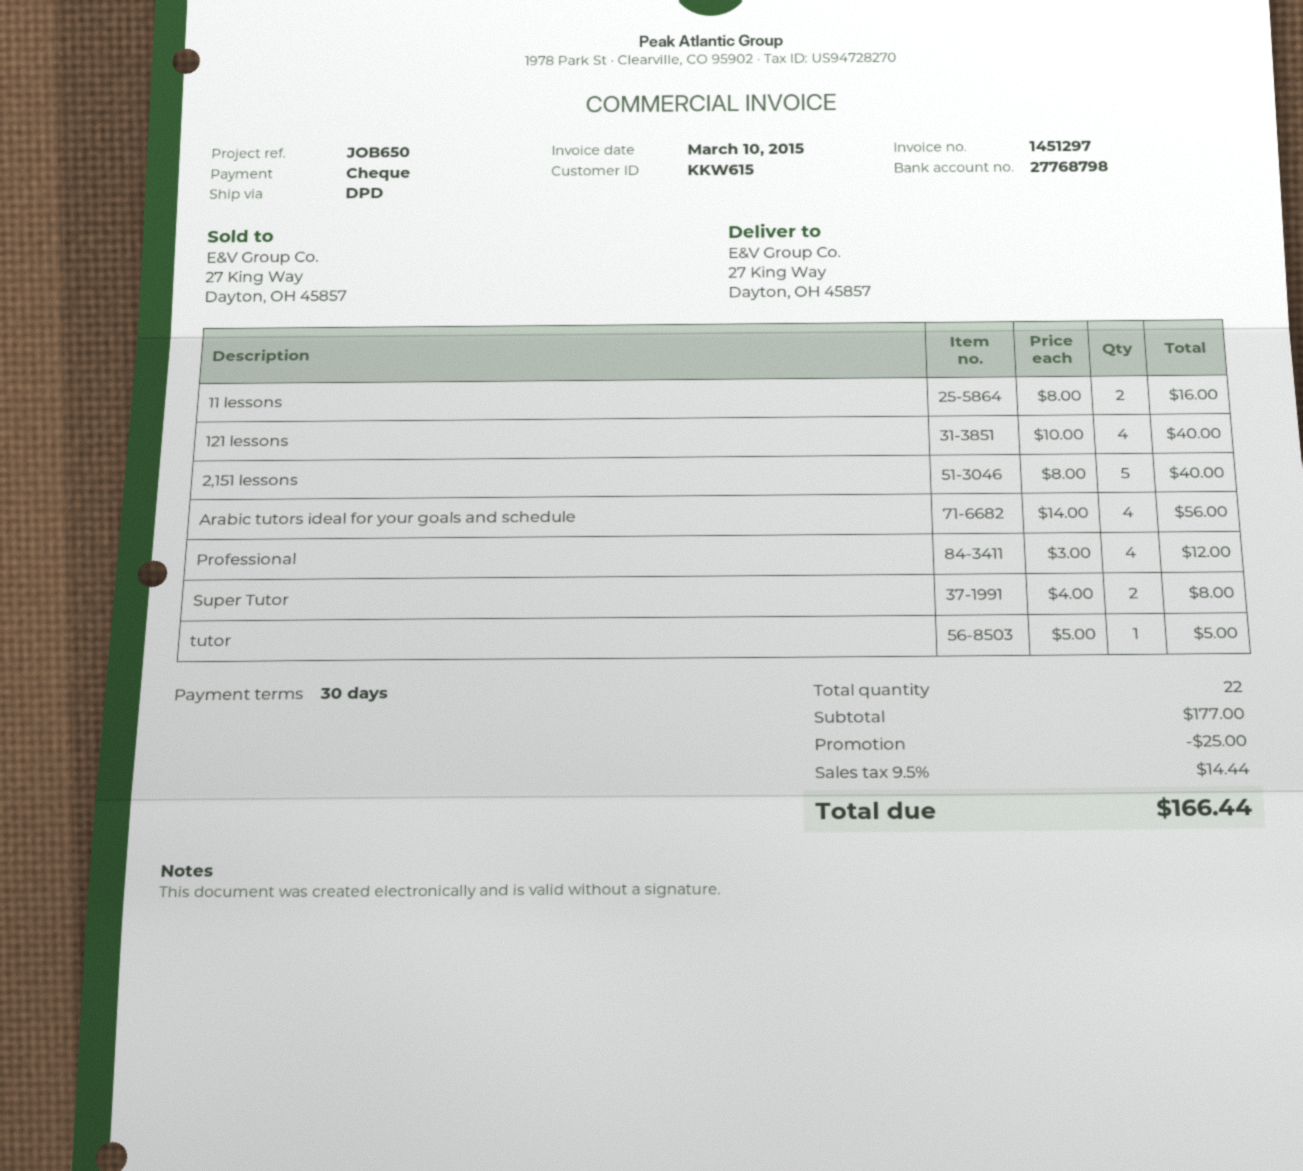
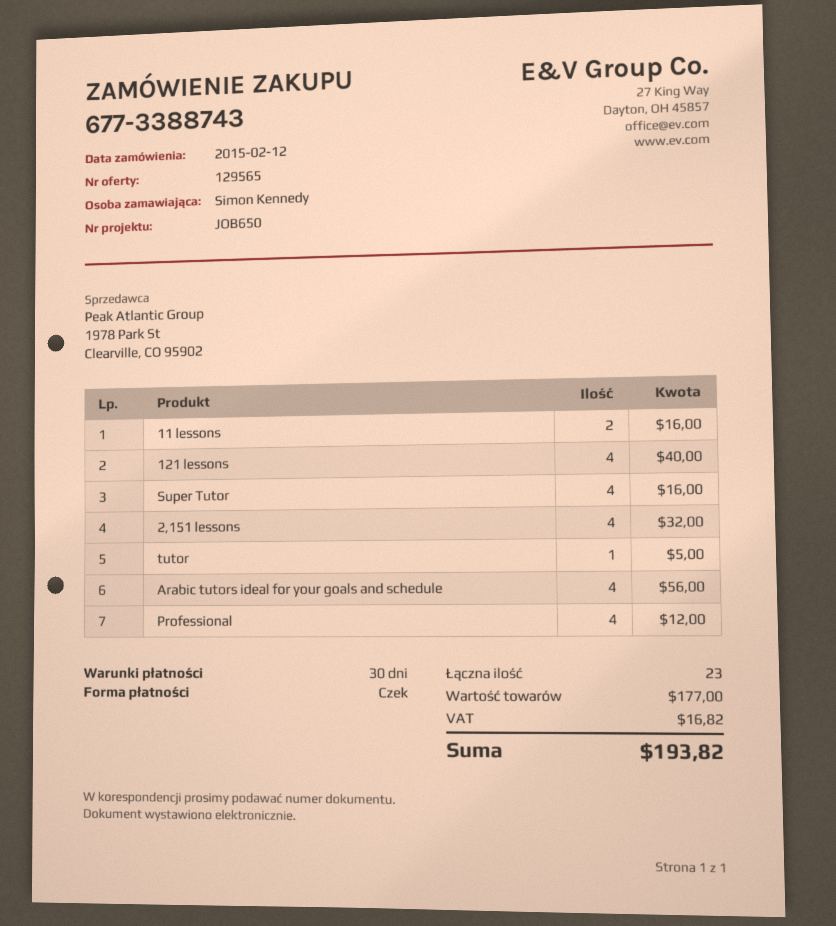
2,151 lessons: 5 for 40.00 -> 4 for 32.00
Super Tutor: 2 for 8.00 -> 4 for 16.00
total quantity: 22 -> 23
discount: 25.00 -> none
tax: 14.44 -> 16.82
total: 166.44 -> 193.82

